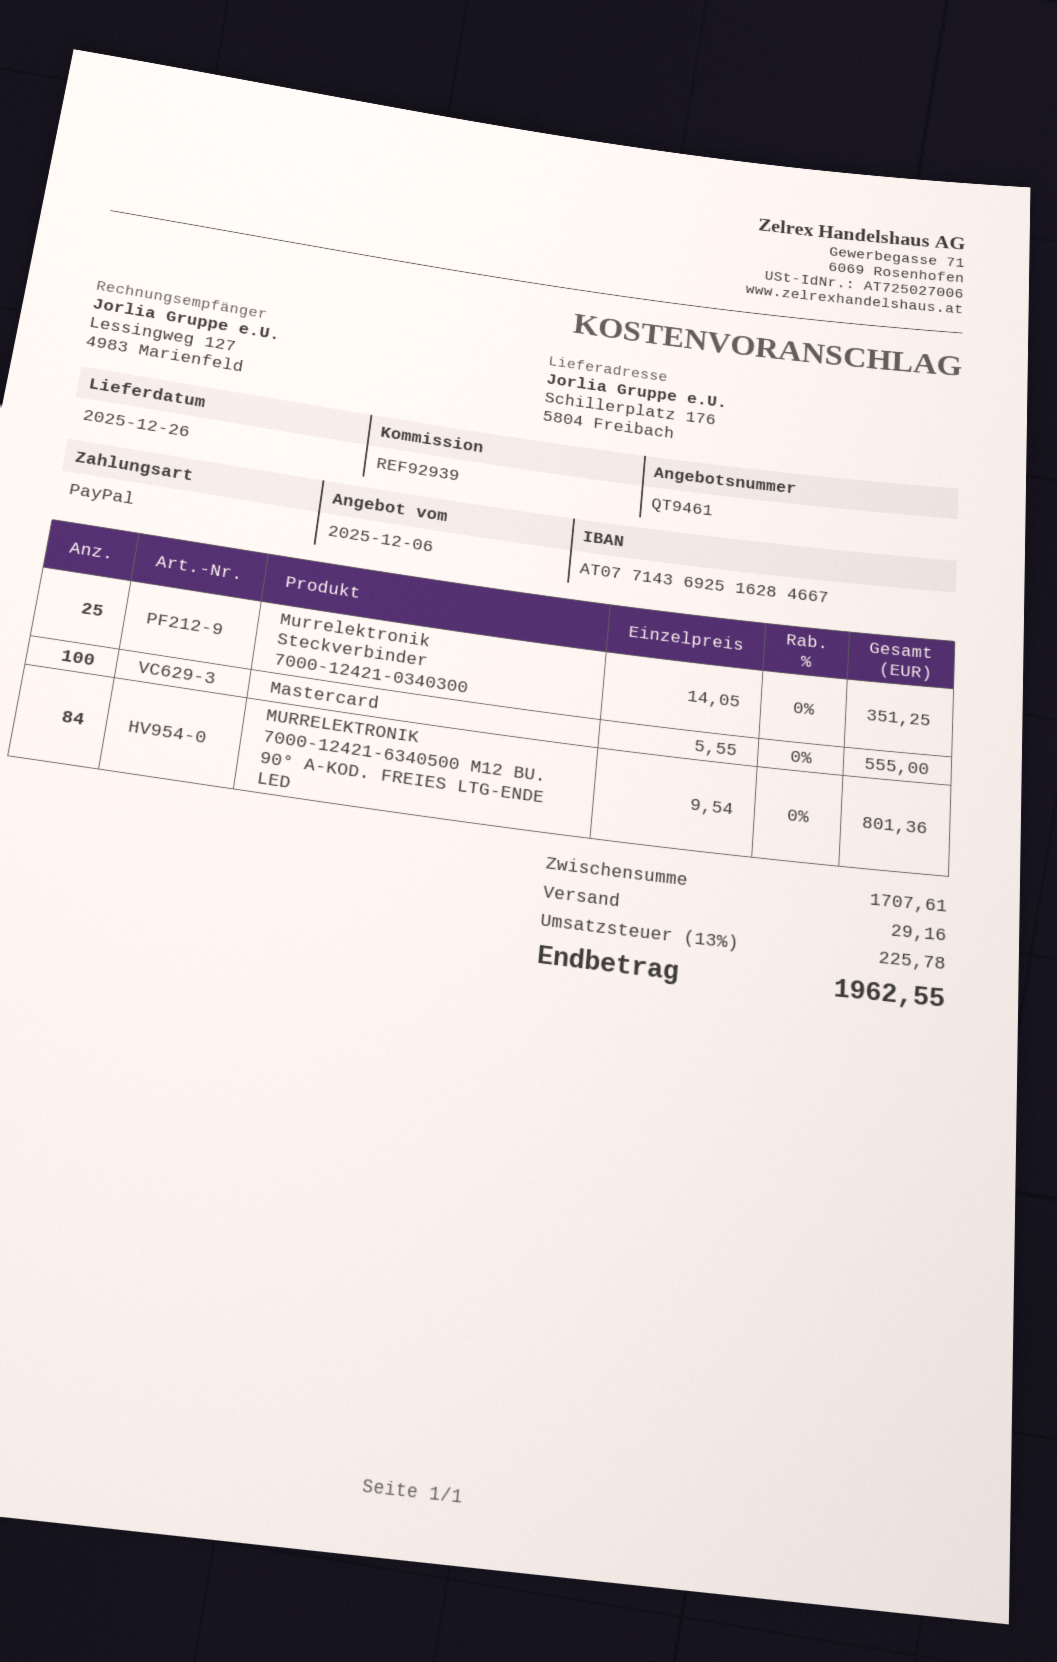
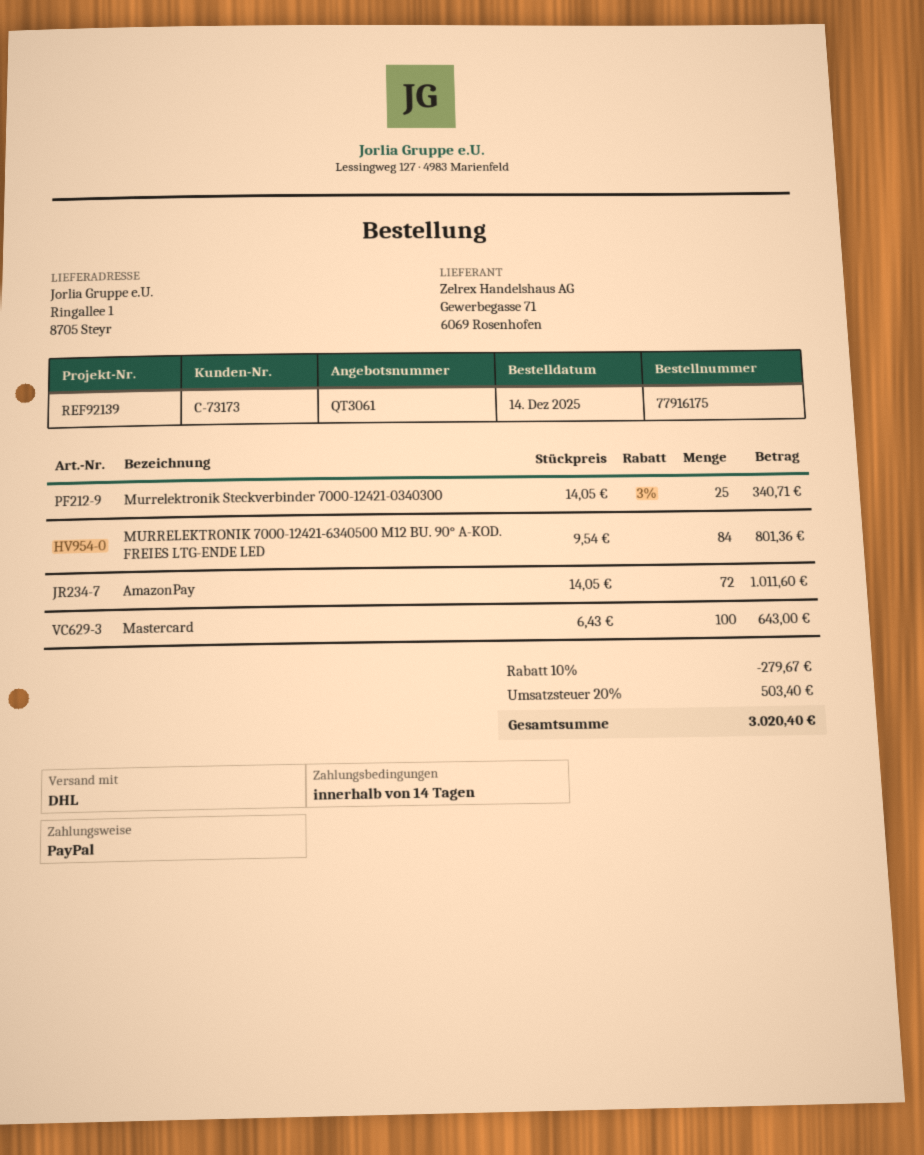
quote number: QT9461 -> QT3061
reference: REF92939 -> REF92139
ship to: Schillerplatz 176, 5804 Freibach -> Ringallee 1, 8705 Steyr
Murrelektronik Steckverbinder 7000-12421-0340300: 25 x 14.05 = 351.25 -> 25 x 14.05 - 3% = 340.71
Mastercard: 100 x 5.55 = 555.00 -> 100 x 6.43 = 643.00
AmazonPay: none -> 72 x 14.05 = 1011.60
discount: none -> 10% = 279.67
shipping: 29.16 -> none
tax: 13% = 225.78 -> 20% = 503.40
total: 1962.55 -> 3020.40

